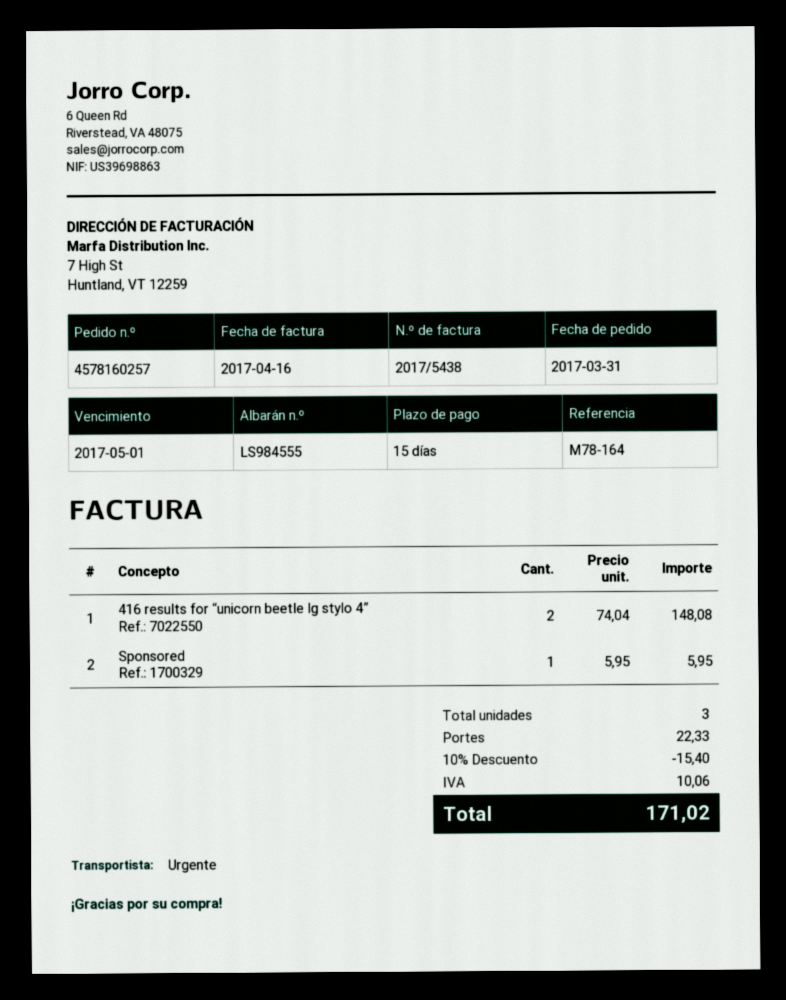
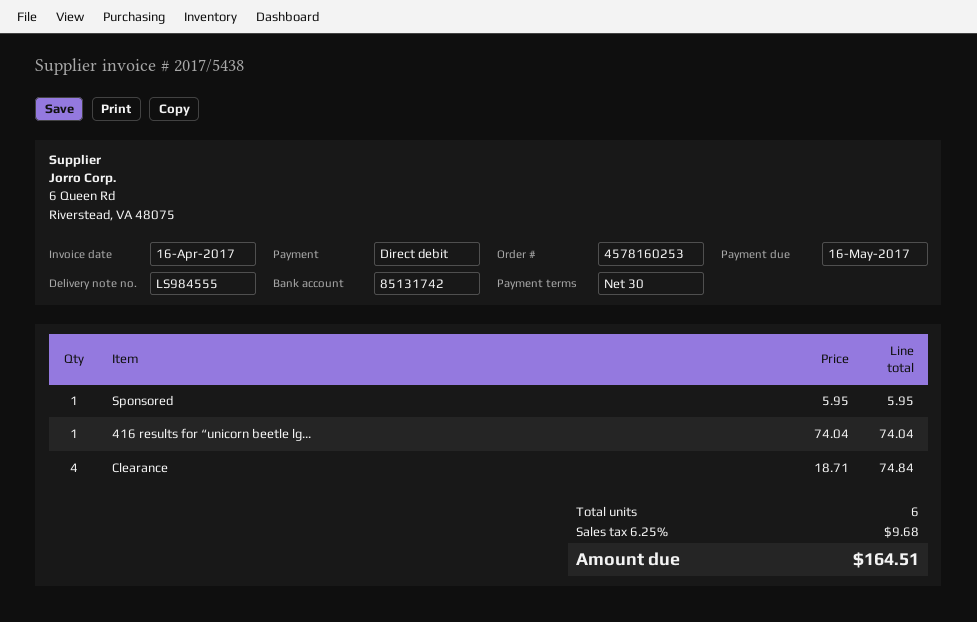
order number: 4578160257 -> 4578160253
payment terms: 15 days -> 30 days
due date: 2017-05-01 -> 2017-05-16
416 results for “unicorn beetle lg stylo 4”: 2 x 74.04 = 148.08 -> 1 x 74.04 = 74.04
Clearance: none -> 4 x 18.71 = 74.84
total quantity: 3 -> 6
discount: 10% = 15.40 -> none
shipping: 22.33 -> none
tax: 10.06 -> 9.68
total: 171.02 -> 164.51

